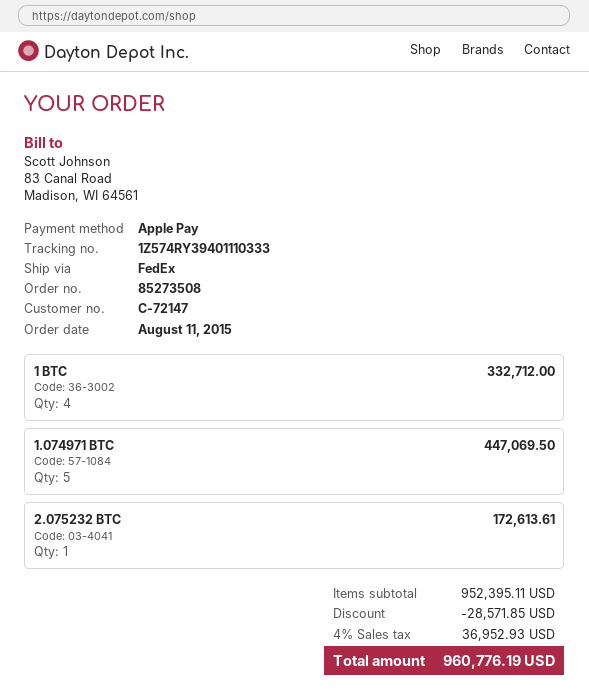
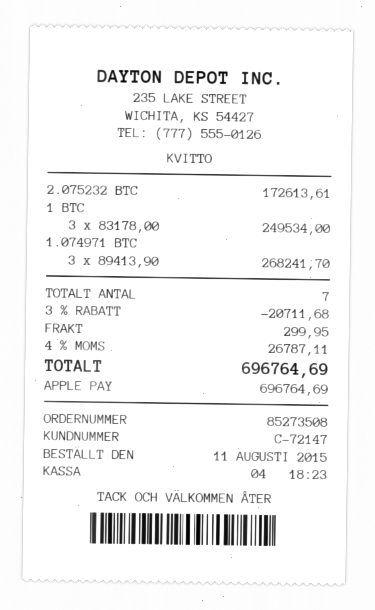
1 BTC: 4 for 332712.00 -> 3 for 249534.00
1.074971 BTC: 5 for 447069.50 -> 3 for 268241.70
discount: 28571.85 -> 20711.68
shipping: none -> 299.95
tax: 4% = 36952.93 -> 4% = 26787.11
total: 960776.19 -> 696764.69

